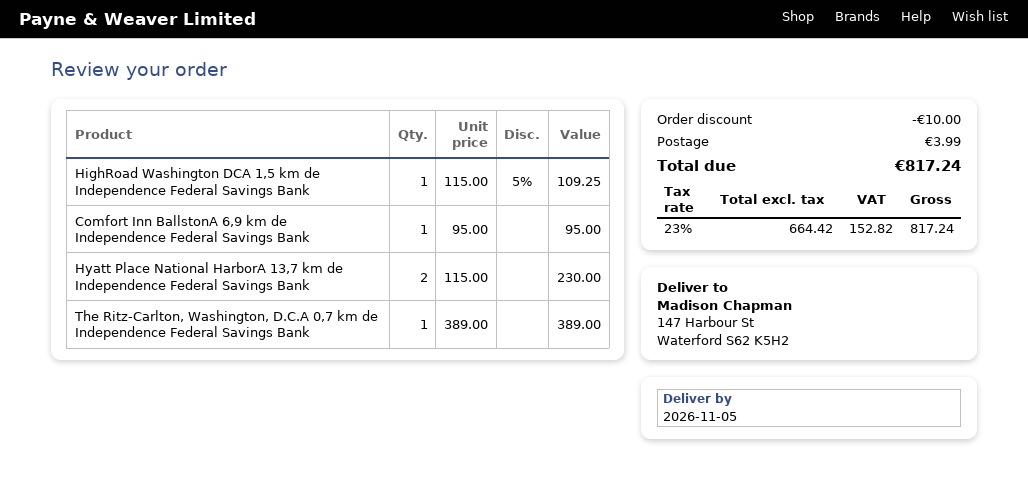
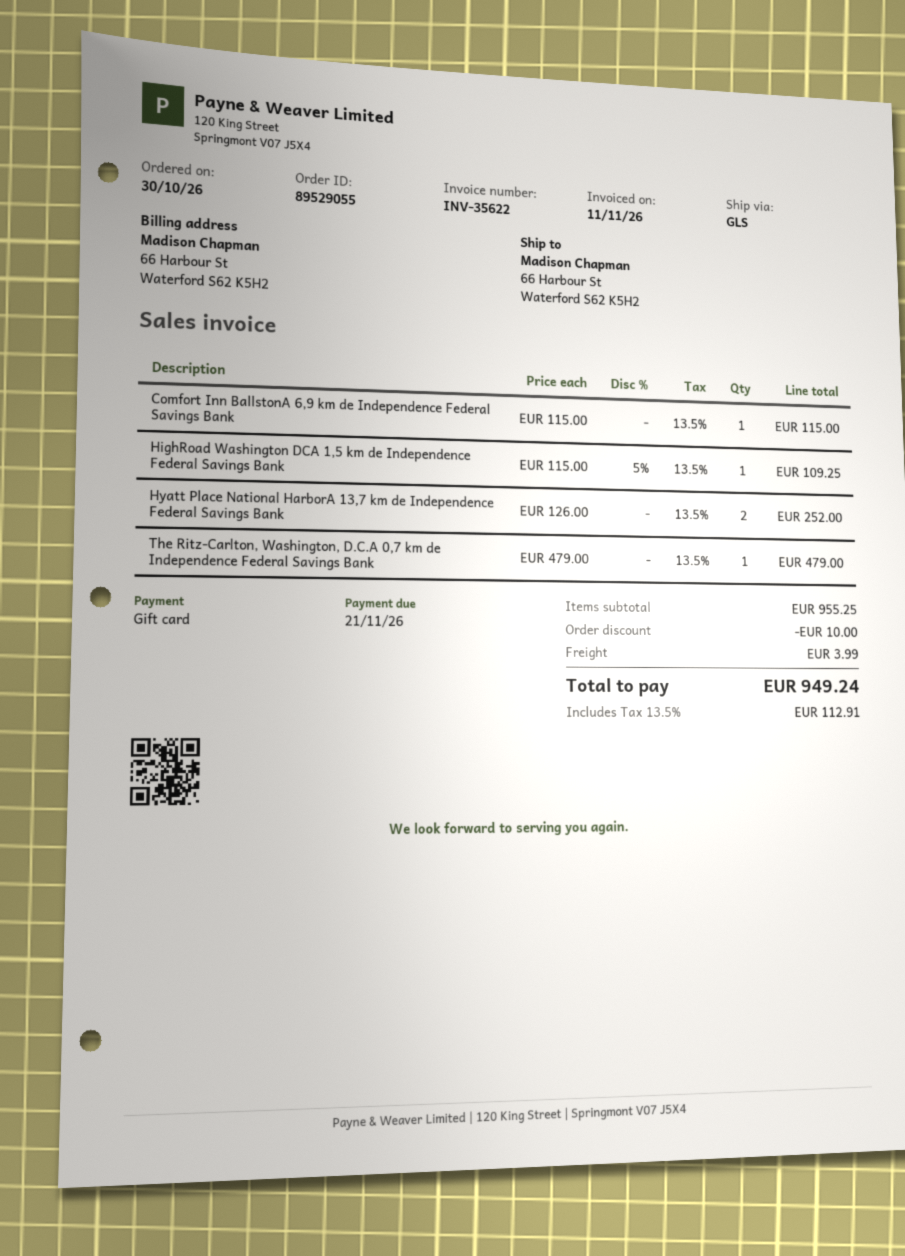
ship to: 147 Harbour St, Waterford S62 K5H2 -> 66 Harbour St, Waterford S62 K5H2
Comfort Inn BallstonA 6,9 km de Independence Federal Savings Bank: 1 x 95.00 = 95.00 -> 1 x 115.00 = 115.00
Hyatt Place National HarborA 13,7 km de Independence Federal Savings Bank: 2 x 115.00 = 230.00 -> 2 x 126.00 = 252.00
The Ritz-Carlton, Washington, D.C.A 0,7 km de Independence Federal Savings Bank: 1 x 389.00 = 389.00 -> 1 x 479.00 = 479.00
tax: 23% = 152.82 -> 13.5% = 112.91
total: 817.24 -> 949.24

